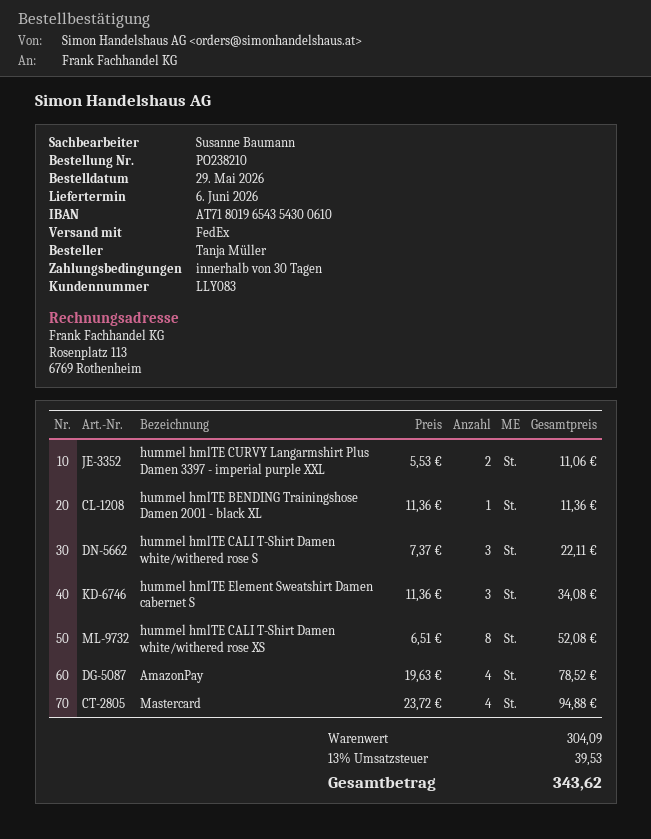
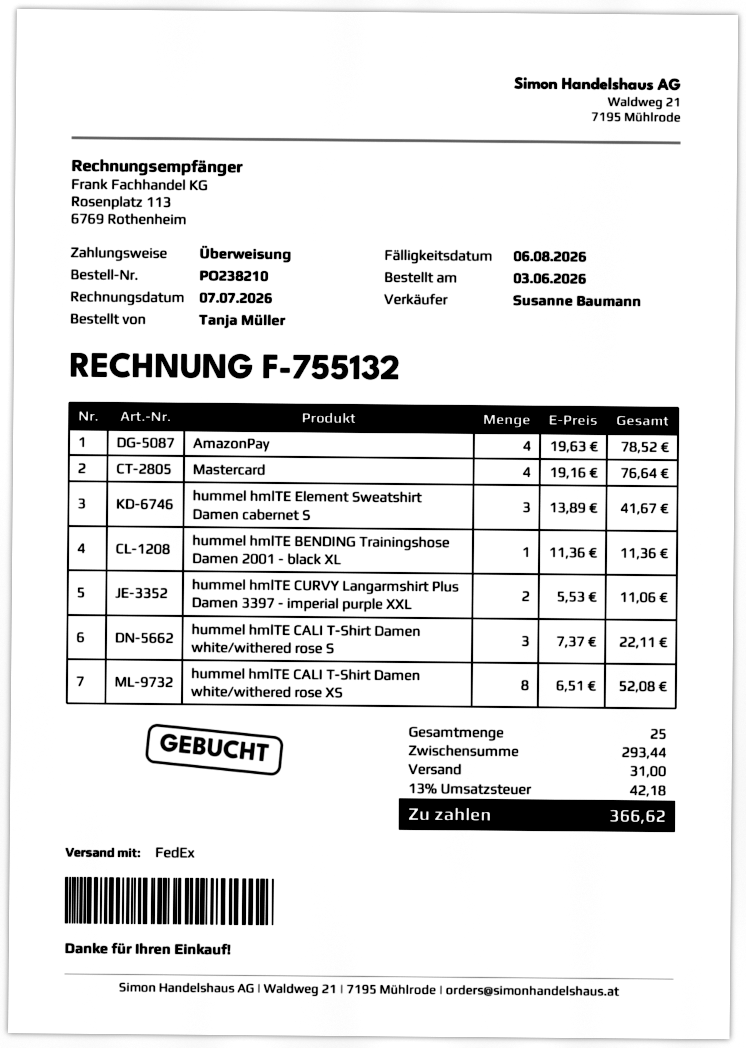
order date: 2026-05-29 -> 2026-06-03
hummel hmlTE Element Sweatshirt Damen cabernet S: 3 x 11.36 = 34.08 -> 3 x 13.89 = 41.67
Mastercard: 4 x 23.72 = 94.88 -> 4 x 19.16 = 76.64
subtotal: 304.09 -> 293.44
shipping: none -> 31.00
tax: 13% = 39.53 -> 13% = 42.18
total: 343.62 -> 366.62

